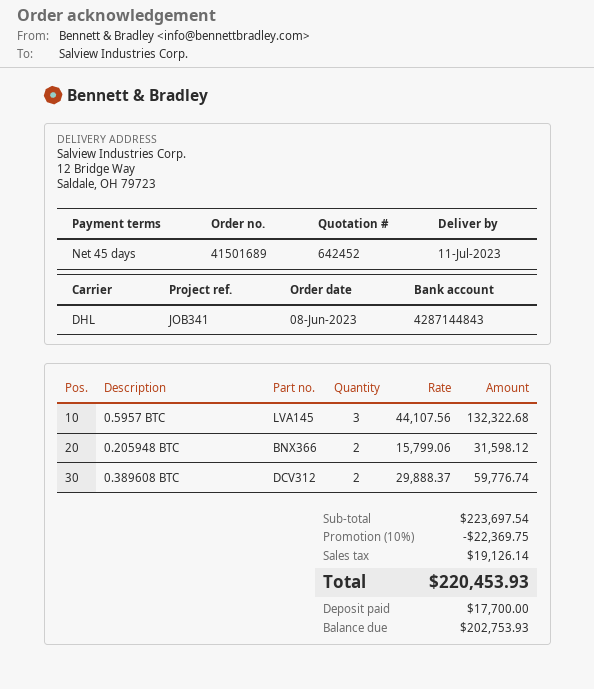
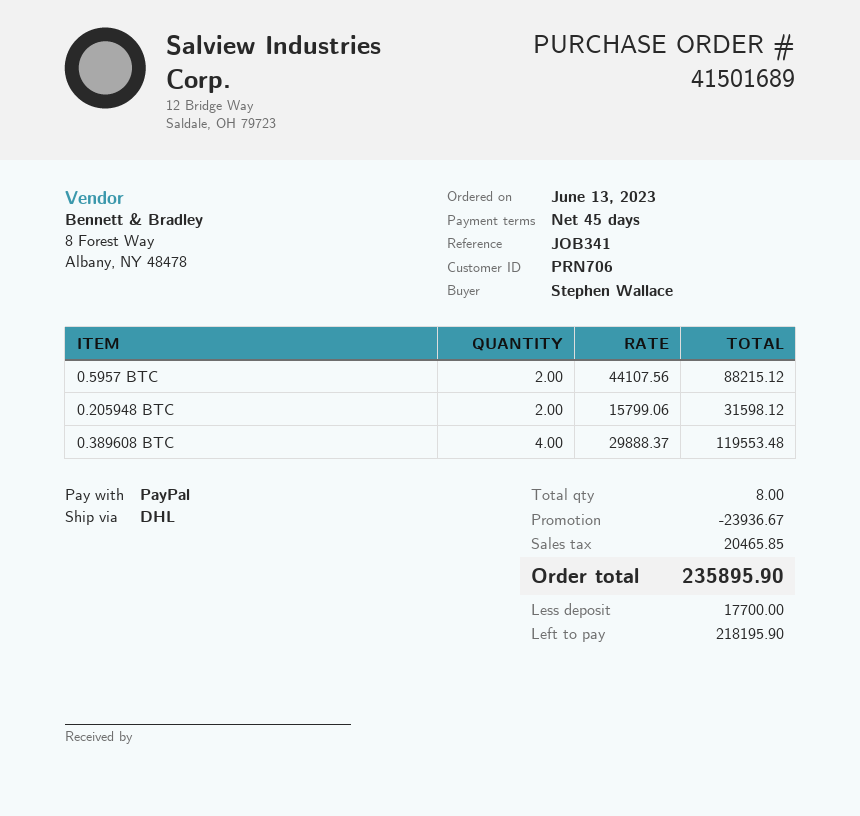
order date: 2023-06-08 -> 2023-06-13
0.5957 BTC: 3 x 44107.56 = 132322.68 -> 2 x 44107.56 = 88215.12
0.389608 BTC: 2 x 29888.37 = 59776.74 -> 4 x 29888.37 = 119553.48
discount: 22369.75 -> 23936.67
tax: 19126.14 -> 20465.85
total: 220453.93 -> 235895.90
balance: 202753.93 -> 218195.90

